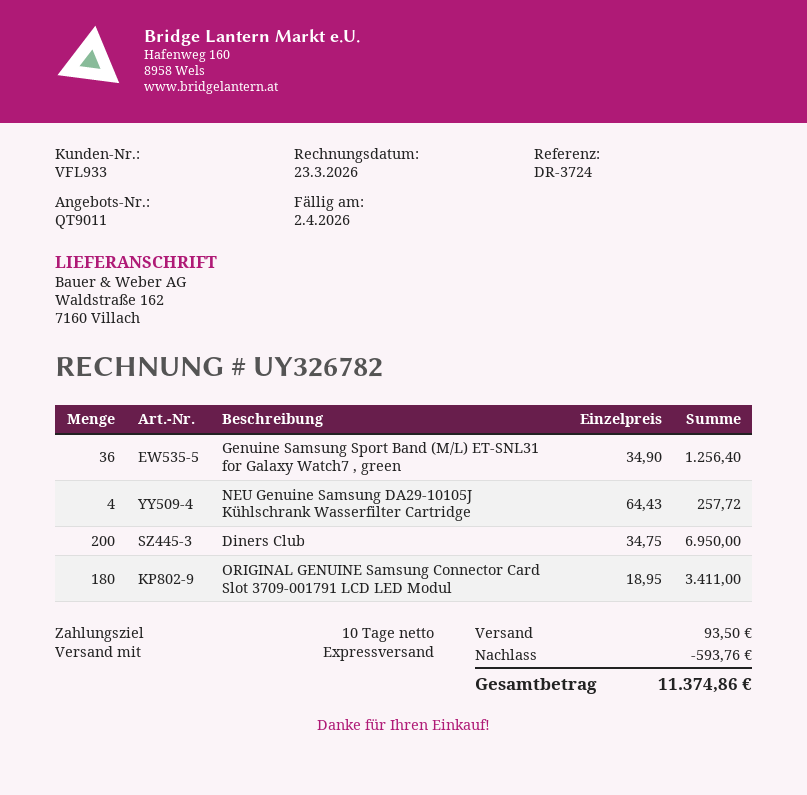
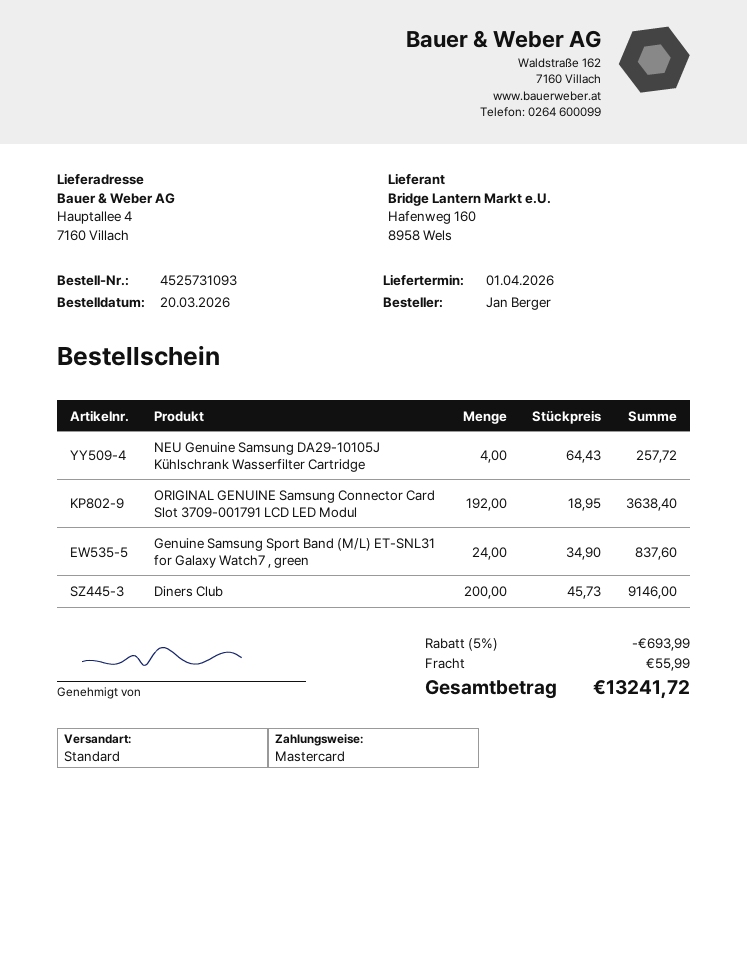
shipping method: express -> standard
ship to: Waldstraße 162, 7160 Villach -> Hauptallee 4, 7160 Villach
Genuine Samsung Sport Band (M/L) ET-SNL31 for Galaxy Watch7 , green: 36 x 34.90 = 1256.40 -> 24 x 34.90 = 837.60
Diners Club: 200 x 34.75 = 6950.00 -> 200 x 45.73 = 9146.00
ORIGINAL GENUINE Samsung Connector Card Slot 3709-001791 LCD LED Modul: 180 x 18.95 = 3411.00 -> 192 x 18.95 = 3638.40
discount: 593.76 -> 693.99
shipping: 93.50 -> 55.99
total: 11374.86 -> 13241.72

